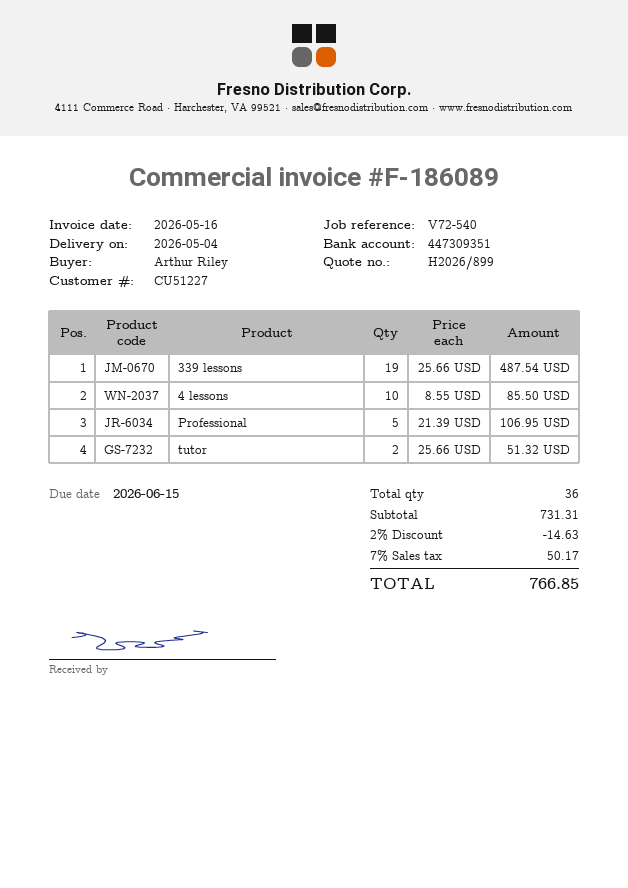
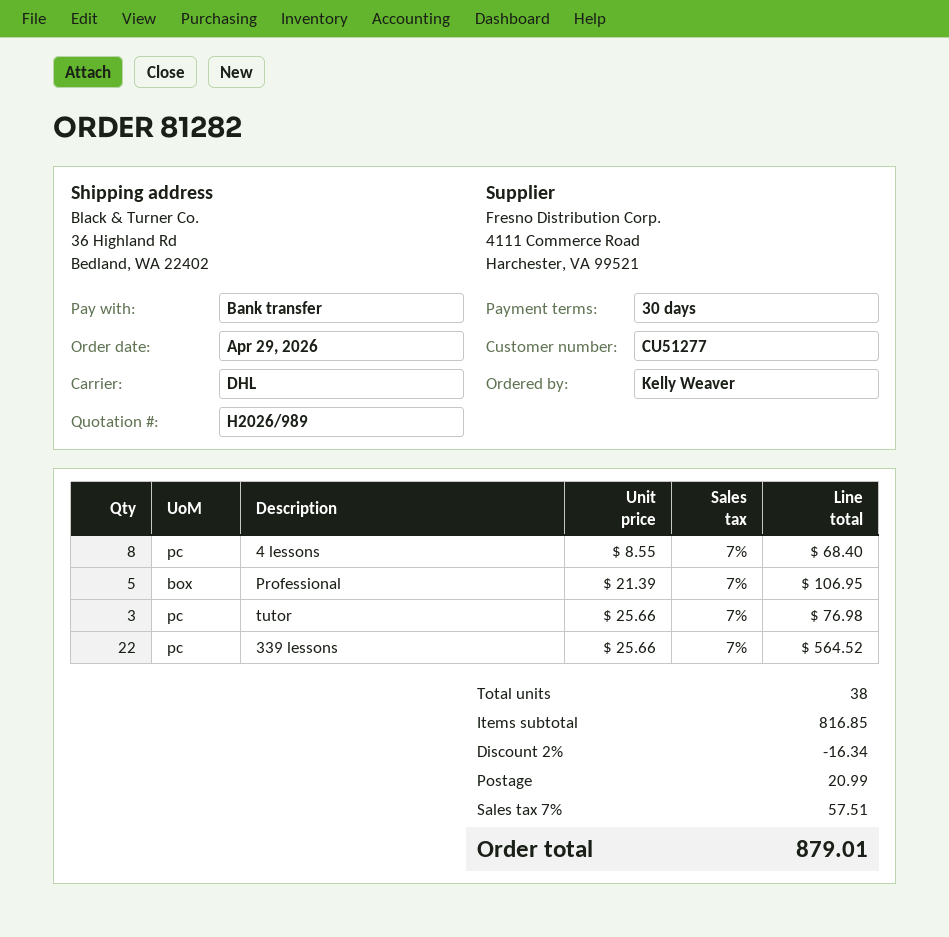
quote number: H2026/899 -> H2026/989
customer number: CU51227 -> CU51277
ordered by: Arthur Riley -> Kelly Weaver
339 lessons: 19 x 25.66 = 487.54 -> 22 x 25.66 = 564.52
4 lessons: 10 x 8.55 = 85.50 -> 8 x 8.55 = 68.40
tutor: 2 x 25.66 = 51.32 -> 3 x 25.66 = 76.98
total quantity: 36 -> 38
subtotal: 731.31 -> 816.85
discount: 2% = 14.63 -> 2% = 16.34
shipping: none -> 20.99
tax: 7% = 50.17 -> 7% = 57.51
total: 766.85 -> 879.01

